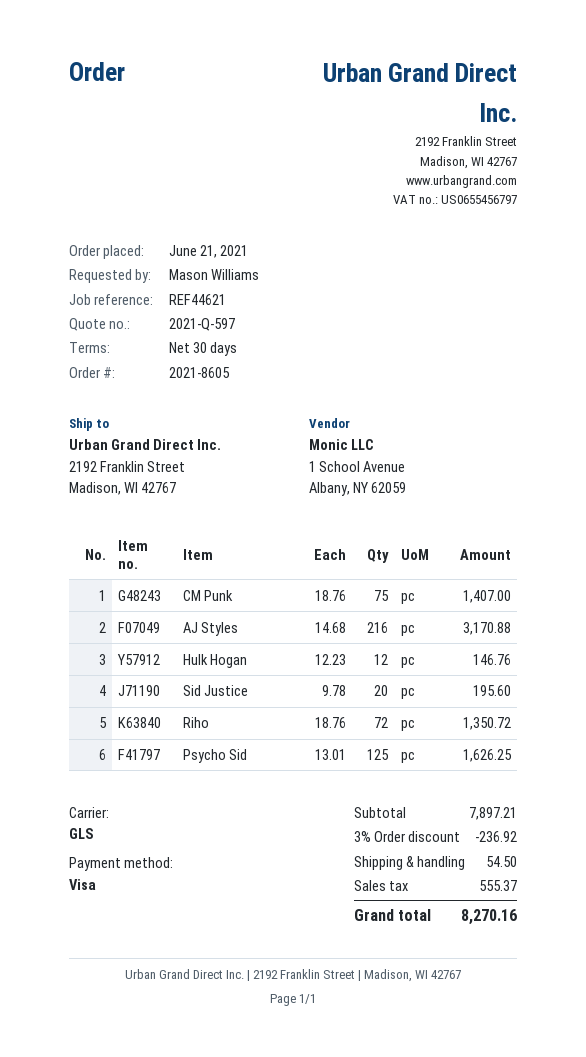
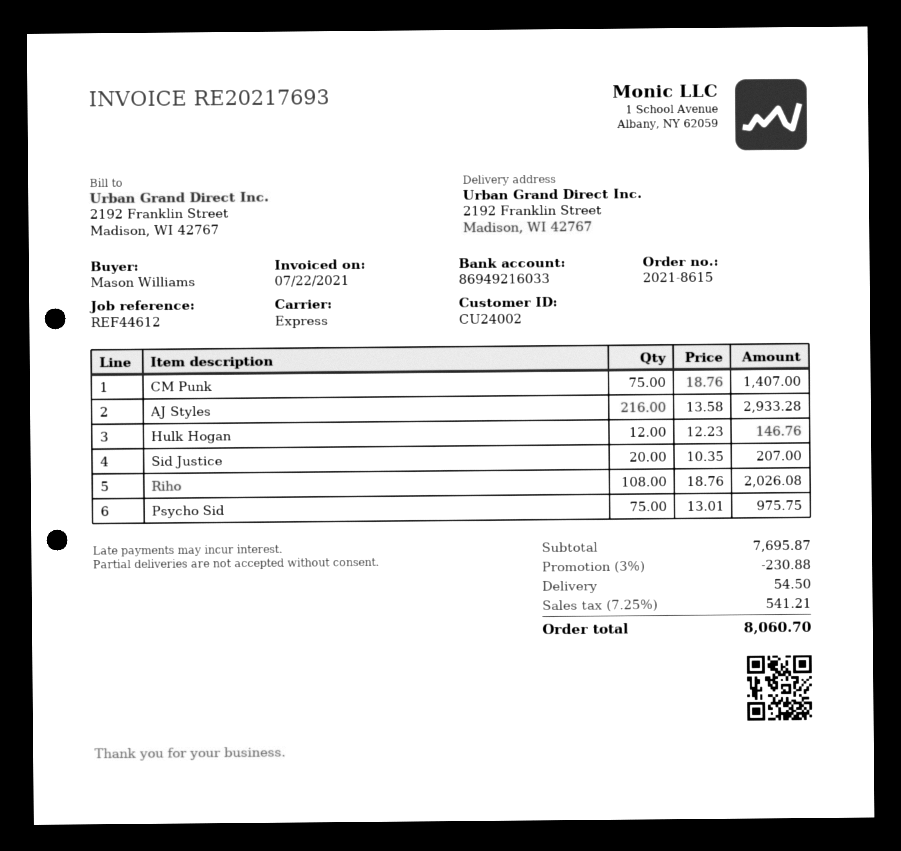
order number: 2021-8605 -> 2021-8615
reference: REF44621 -> REF44612
shipping method: GLS -> express
AJ Styles: 216 x 14.68 = 3170.88 -> 216 x 13.58 = 2933.28
Sid Justice: 20 x 9.78 = 195.60 -> 20 x 10.35 = 207.00
Riho: 72 x 18.76 = 1350.72 -> 108 x 18.76 = 2026.08
Psycho Sid: 125 x 13.01 = 1626.25 -> 75 x 13.01 = 975.75
subtotal: 7897.21 -> 7695.87
discount: 3% = 236.92 -> 3% = 230.88
tax: 555.37 -> 541.21
total: 8270.16 -> 8060.70

